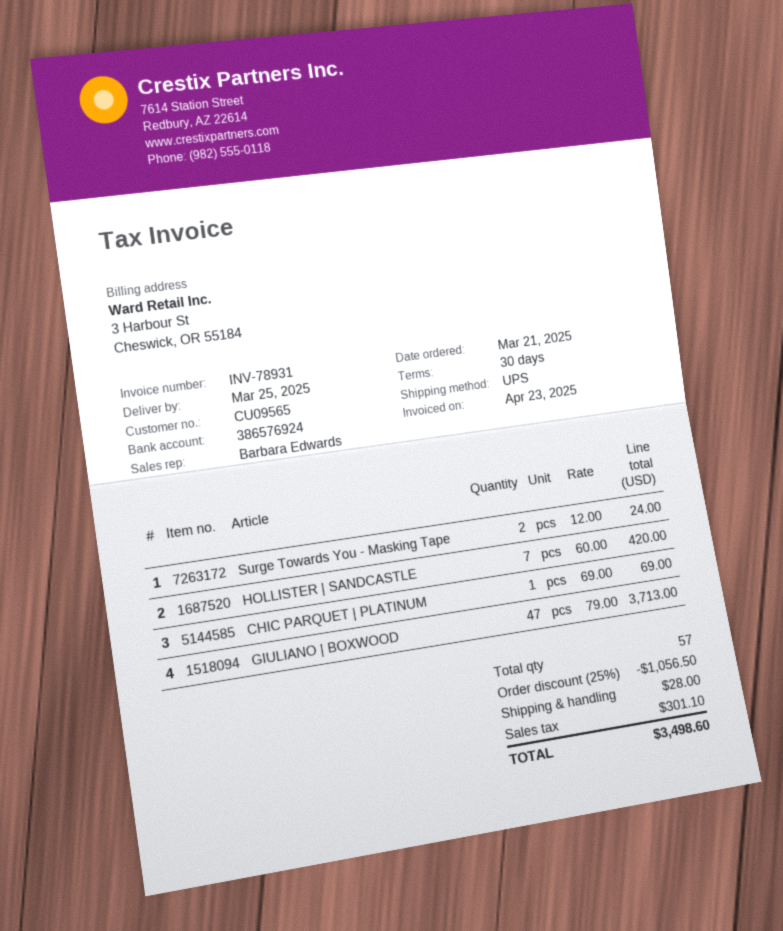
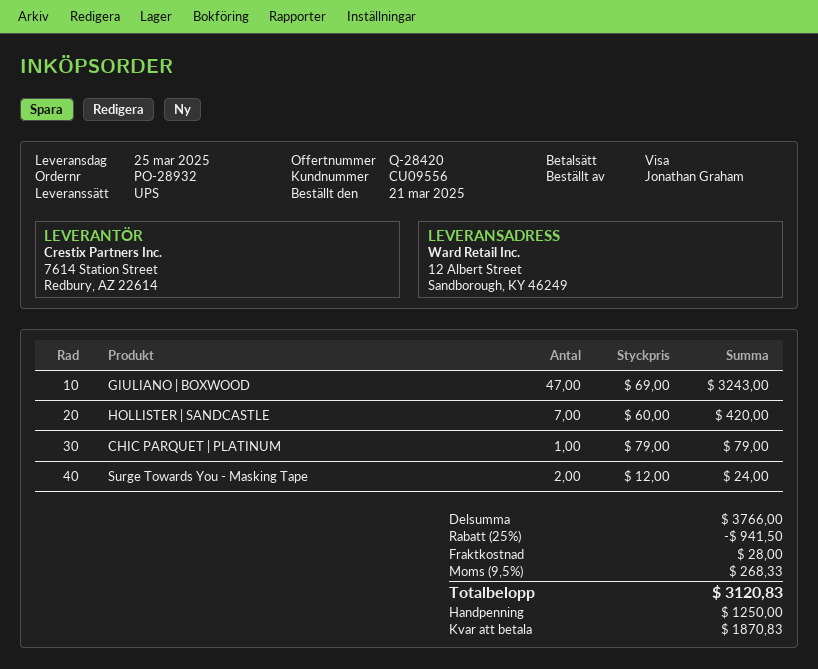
customer number: CU09565 -> CU09556
CHIC PARQUET | PLATINUM: 1 x 69.00 = 69.00 -> 1 x 79.00 = 79.00
GIULIANO | BOXWOOD: 47 x 79.00 = 3713.00 -> 47 x 69.00 = 3243.00
discount: 25% = 1056.50 -> 25% = 941.50
tax: 301.10 -> 268.33
total: 3498.60 -> 3120.83

